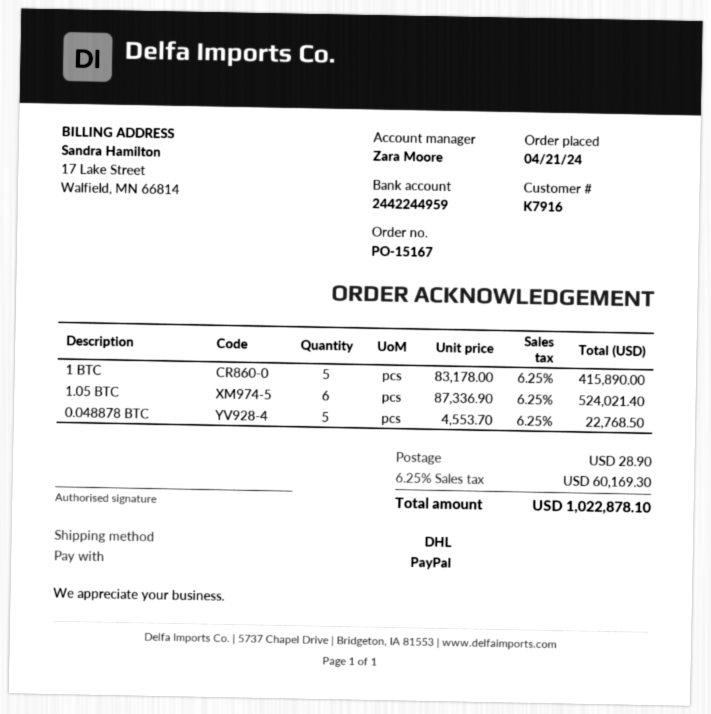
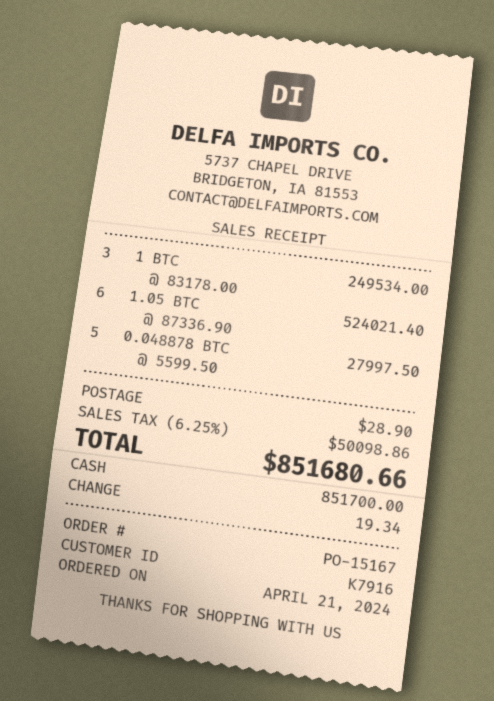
payment method: PayPal -> cash
1 BTC: 5 x 83178.00 = 415890.00 -> 3 x 83178.00 = 249534.00
0.048878 BTC: 5 x 4553.70 = 22768.50 -> 5 x 5599.50 = 27997.50
tax: 6.25% = 60169.30 -> 6.25% = 50098.86
total: 1022878.10 -> 851680.66

